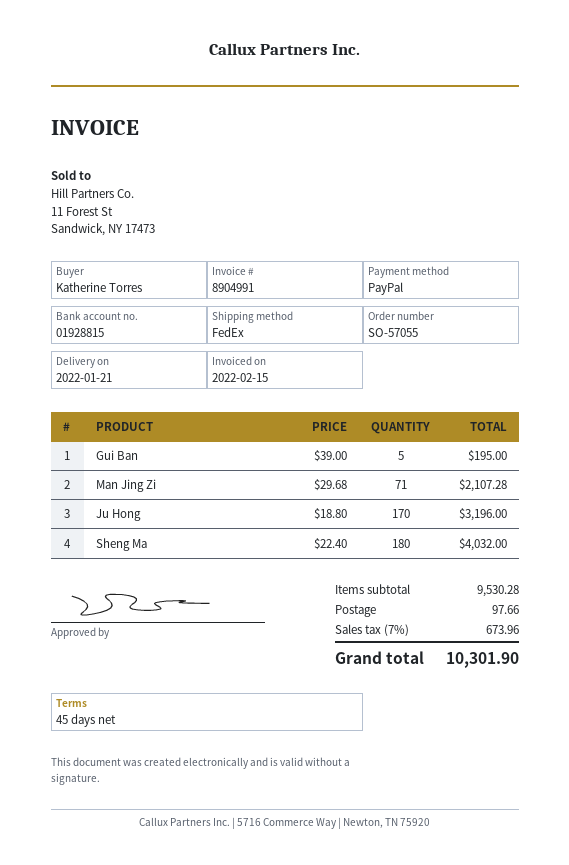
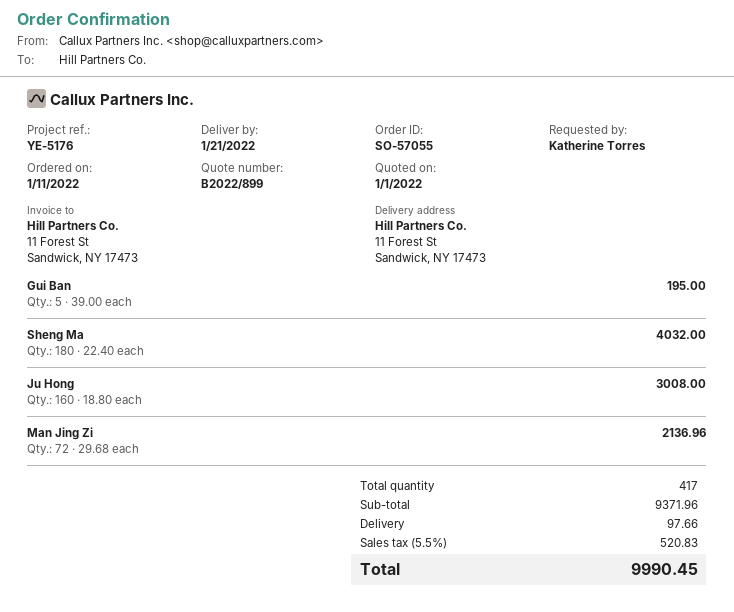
Man Jing Zi: 71 x 29.68 = 2107.28 -> 72 x 29.68 = 2136.96
Ju Hong: 170 x 18.80 = 3196.00 -> 160 x 18.80 = 3008.00
subtotal: 9530.28 -> 9371.96
tax: 7% = 673.96 -> 5.5% = 520.83
total: 10301.90 -> 9990.45

